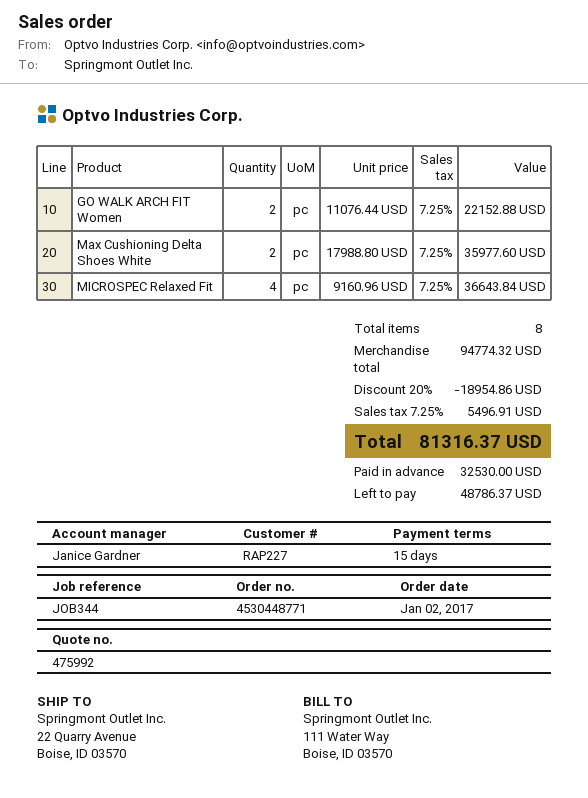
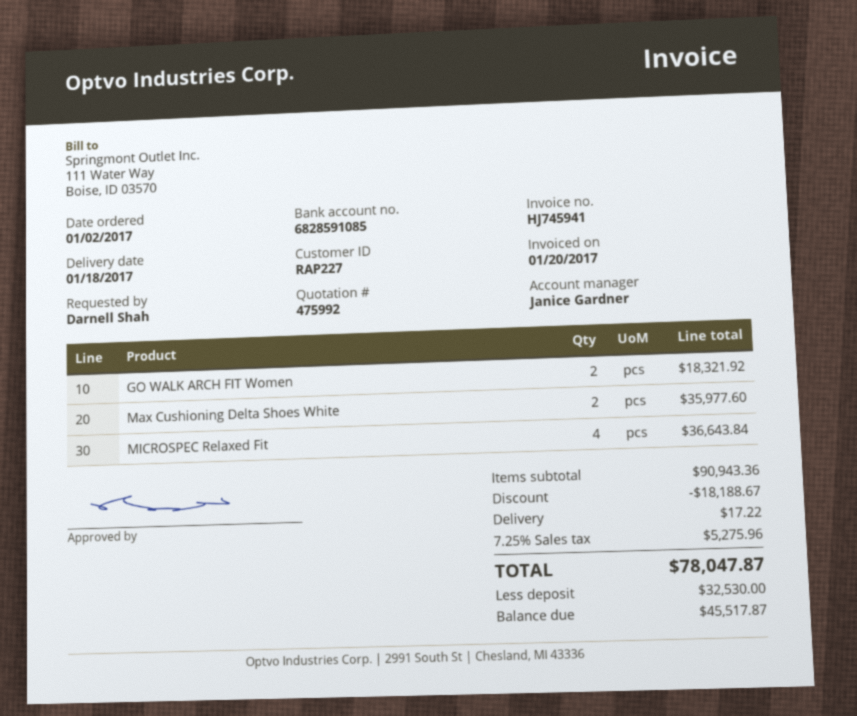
GO WALK ARCH FIT Women: 2 for 22152.88 -> 2 for 18321.92
subtotal: 94774.32 -> 90943.36
discount: 18954.86 -> 18188.67
shipping: none -> 17.22
tax: 7.25% = 5496.91 -> 7.25% = 5275.96
total: 81316.37 -> 78047.87
balance: 48786.37 -> 45517.87

